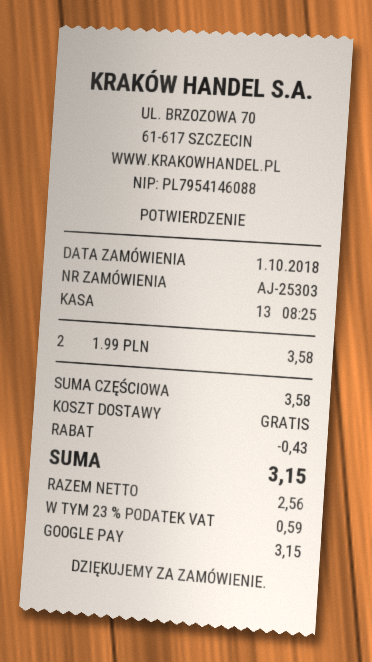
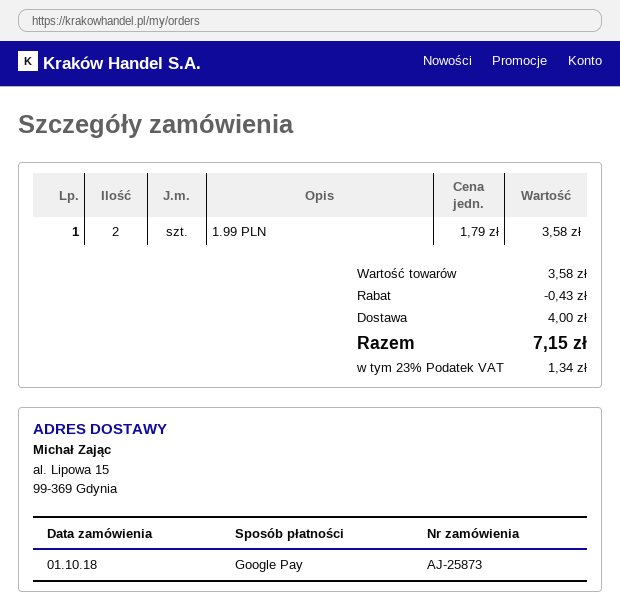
order number: AJ-25303 -> AJ-25873
shipping: 0.00 -> 4.00
tax: 23% = 0.59 -> 23% = 1.34
total: 3.15 -> 7.15

